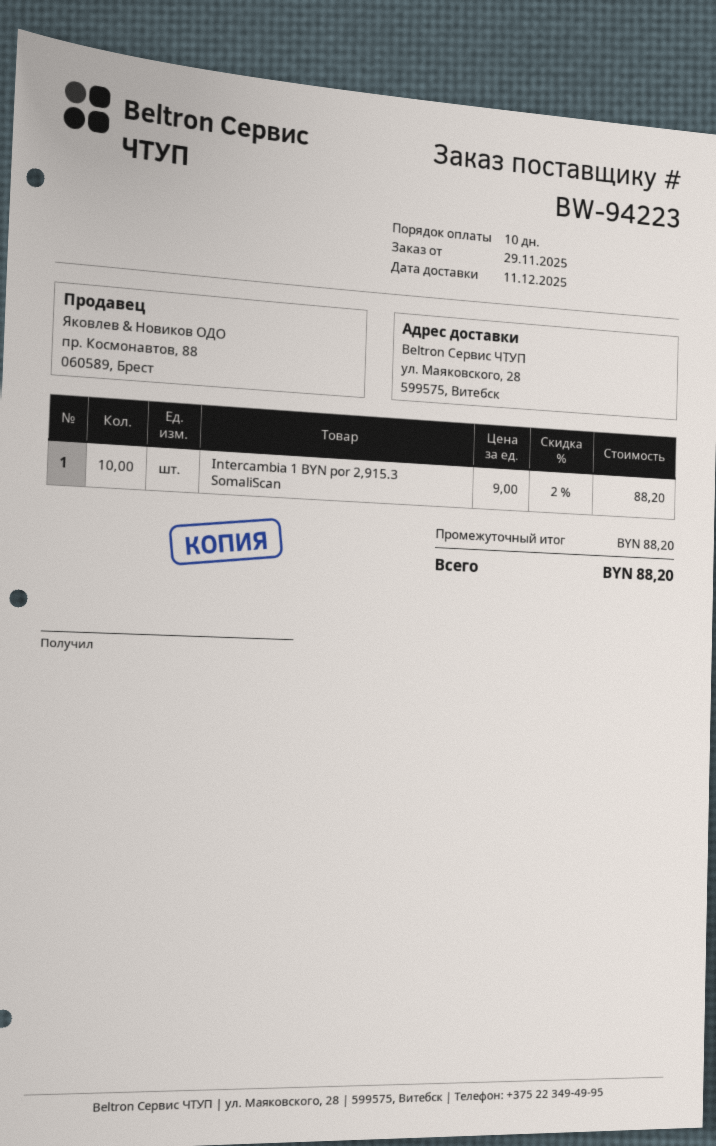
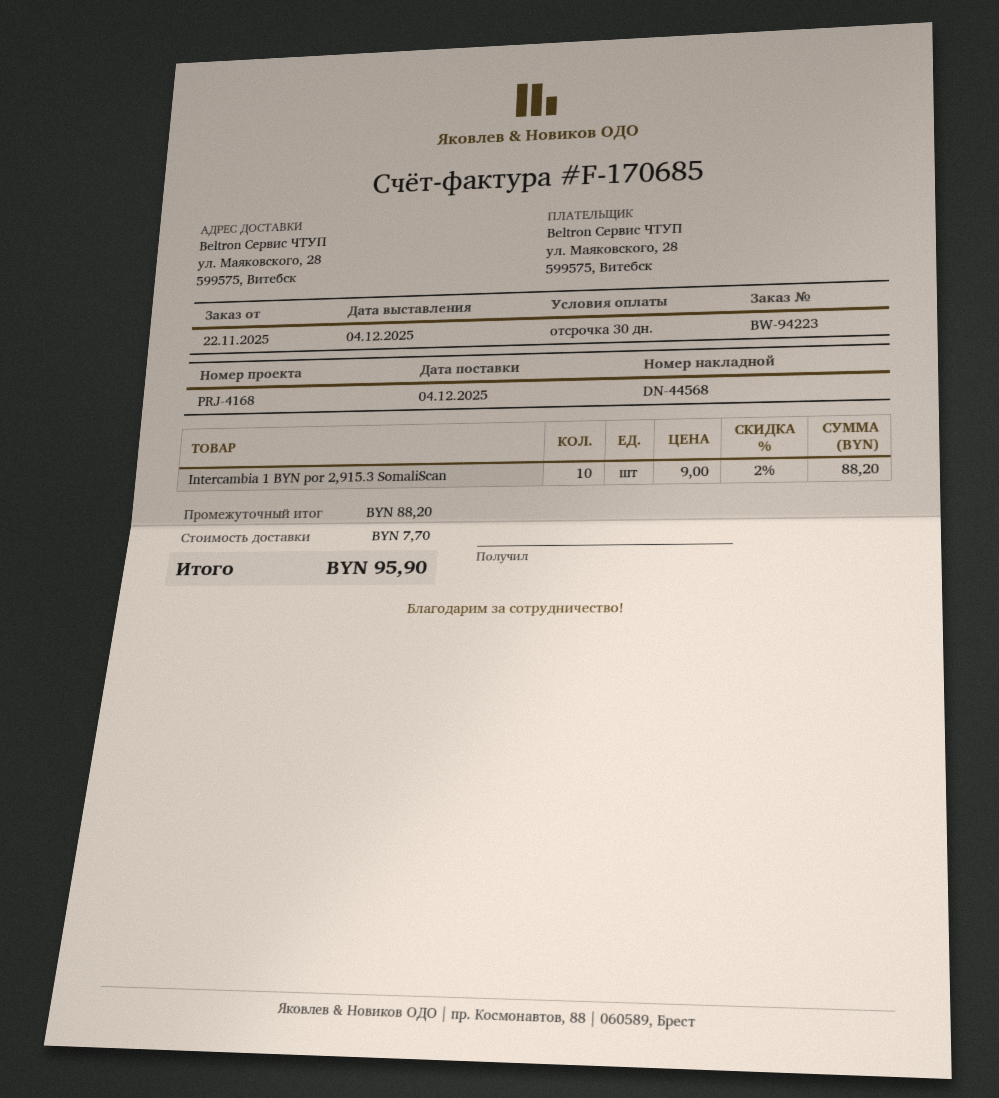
order date: 2025-11-29 -> 2025-11-22
delivery date: 2025-12-11 -> 2025-12-04
payment terms: 10 days -> 30 days
shipping: none -> 7.70
total: 88.20 -> 95.90

